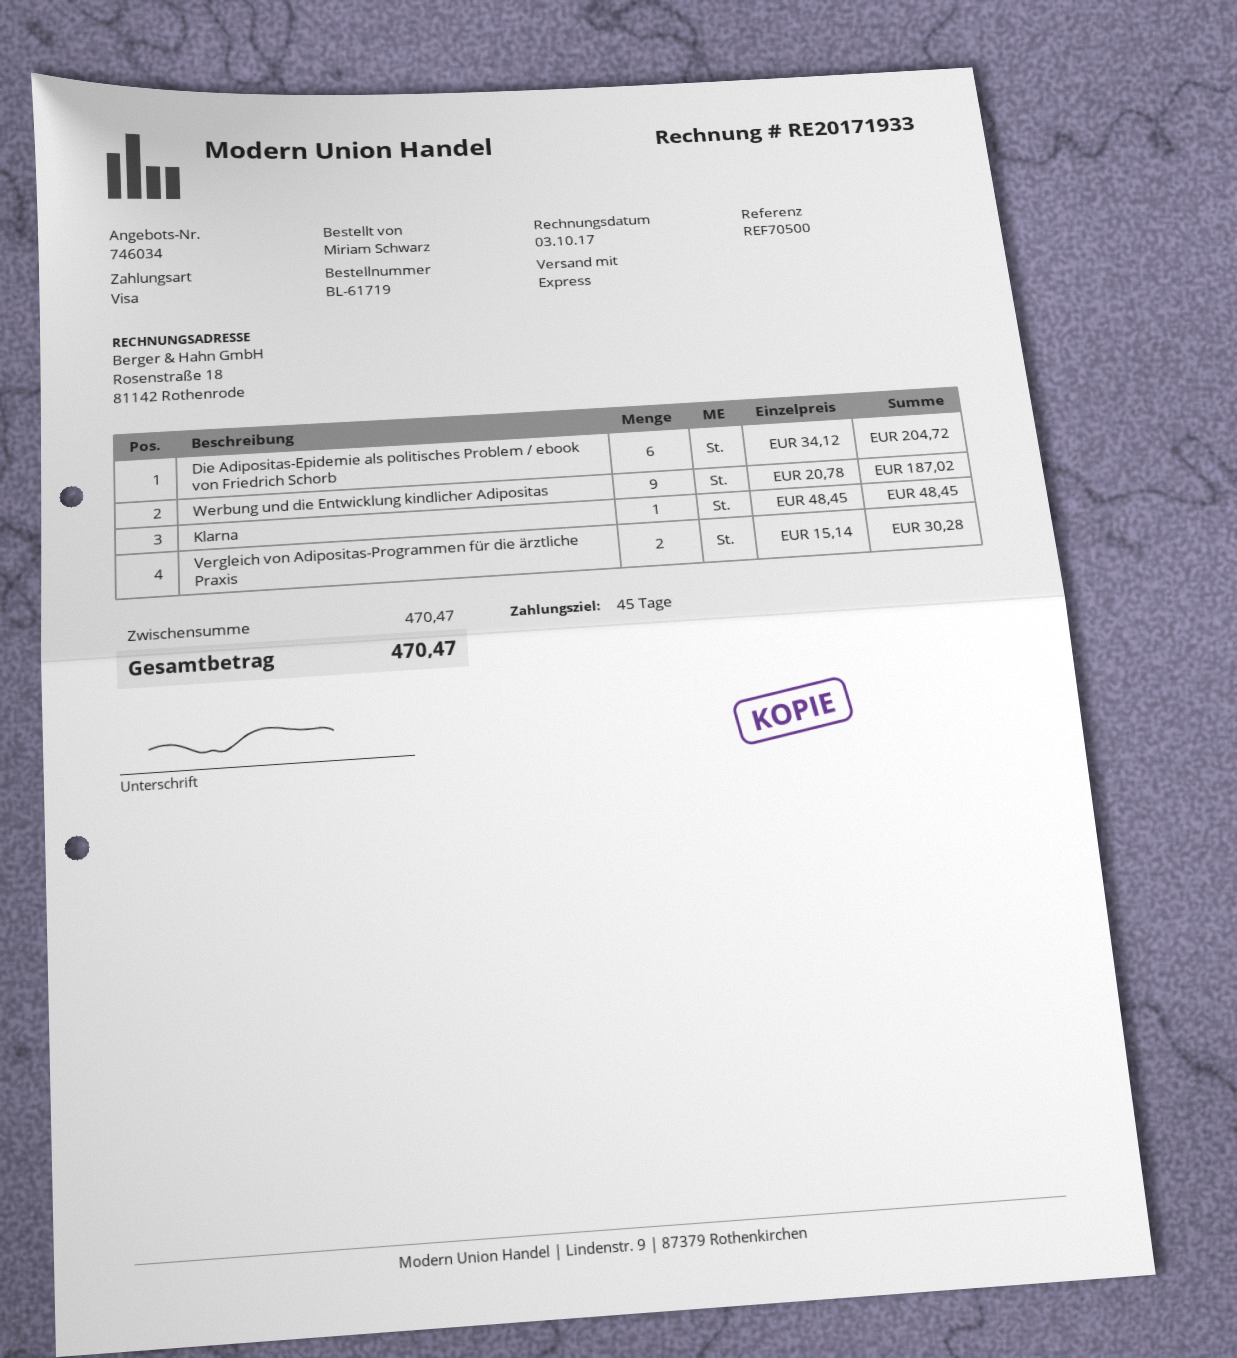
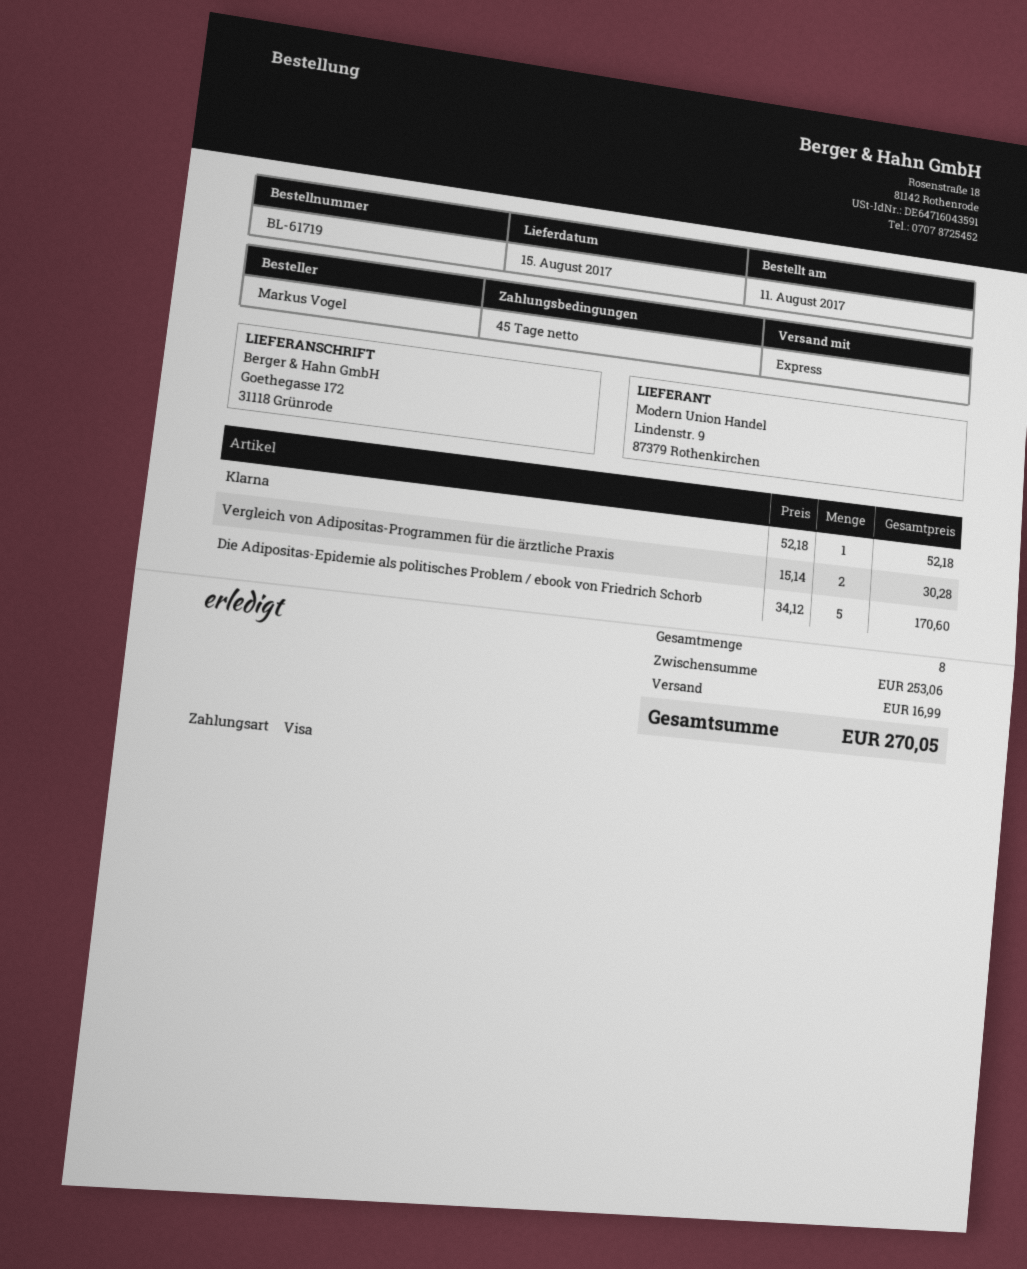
ordered by: Miriam Schwarz -> Markus Vogel
Die Adipositas-Epidemie als politisches Problem / ebook von Friedrich Schorb: 6 x 34.12 = 204.72 -> 5 x 34.12 = 170.60
Werbung und die Entwicklung kindlicher Adipositas: 9 x 20.78 = 187.02 -> none
Klarna: 1 x 48.45 = 48.45 -> 1 x 52.18 = 52.18
subtotal: 470.47 -> 253.06
shipping: none -> 16.99
total: 470.47 -> 270.05

